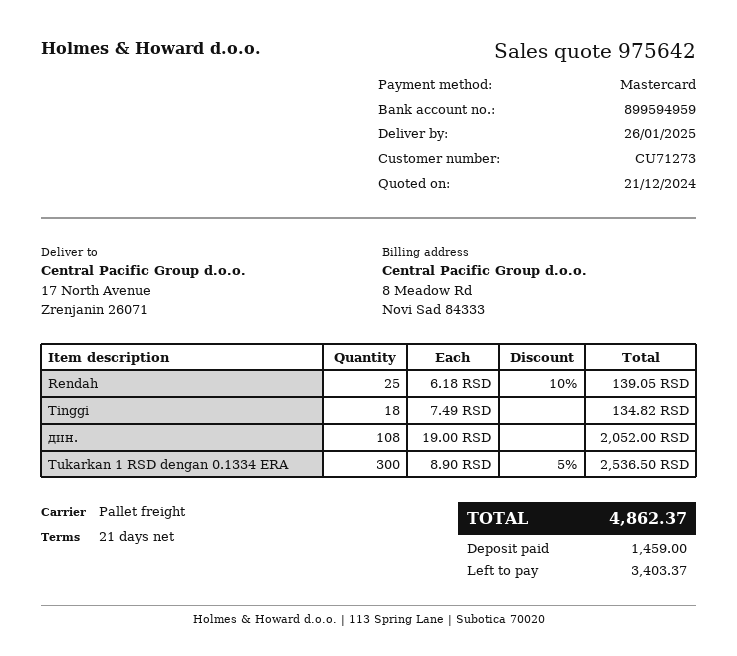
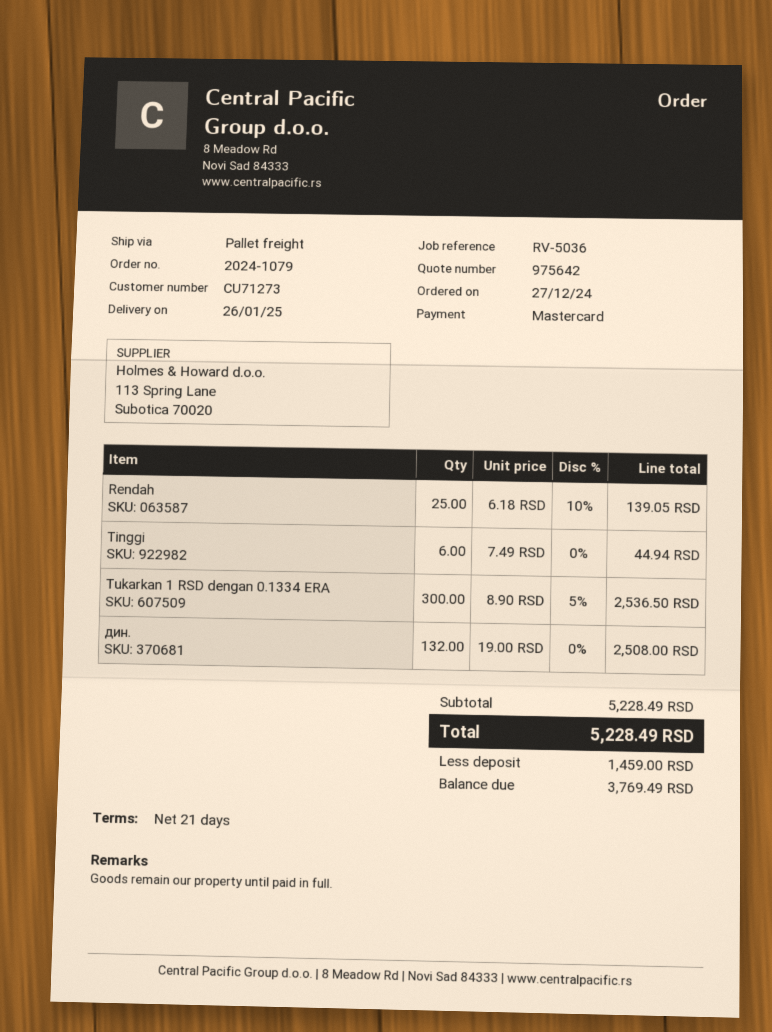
Tinggi: 18 x 7.49 = 134.82 -> 6 x 7.49 = 44.94
дин.: 108 x 19.00 = 2052.00 -> 132 x 19.00 = 2508.00
total: 4862.37 -> 5228.49
balance: 3403.37 -> 3769.49

